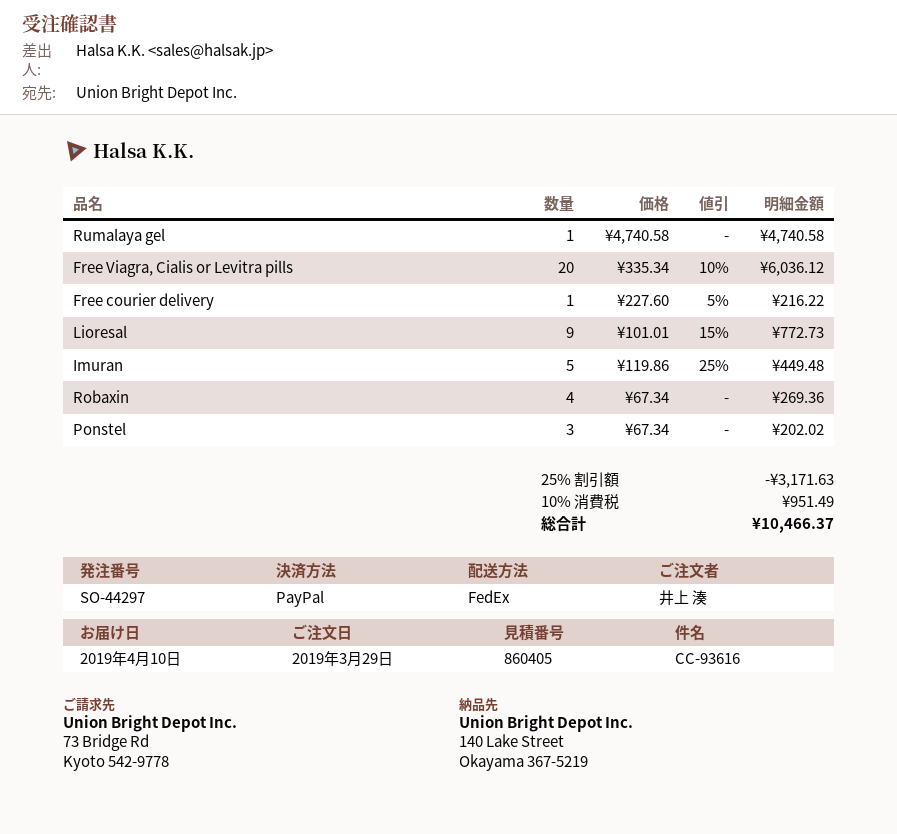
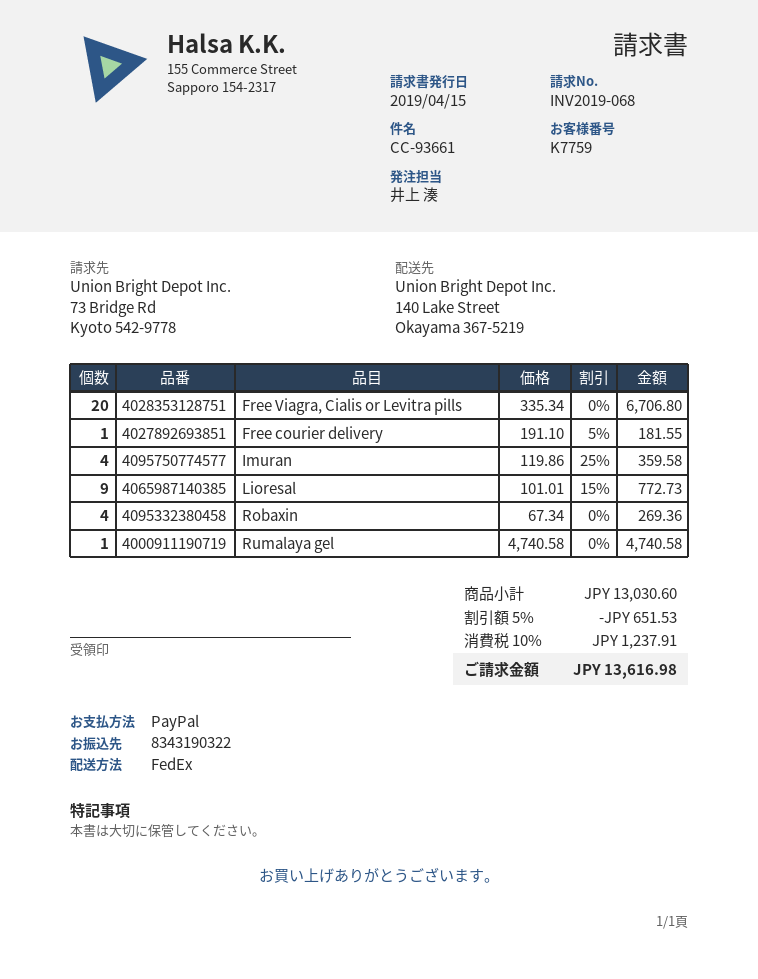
reference: CC-93616 -> CC-93661
Free Viagra, Cialis or Levitra pills: 20 x 335.34 - 10% = 6036.12 -> 20 x 335.34 = 6706.80
Free courier delivery: 1 x 227.60 - 5% = 216.22 -> 1 x 191.10 - 5% = 181.55
Imuran: 5 x 119.86 - 25% = 449.48 -> 4 x 119.86 - 25% = 359.58
Ponstel: 3 x 67.34 = 202.02 -> none
discount: 25% = 3171.63 -> 5% = 651.53
tax: 10% = 951.49 -> 10% = 1237.91
total: 10466.37 -> 13616.98

